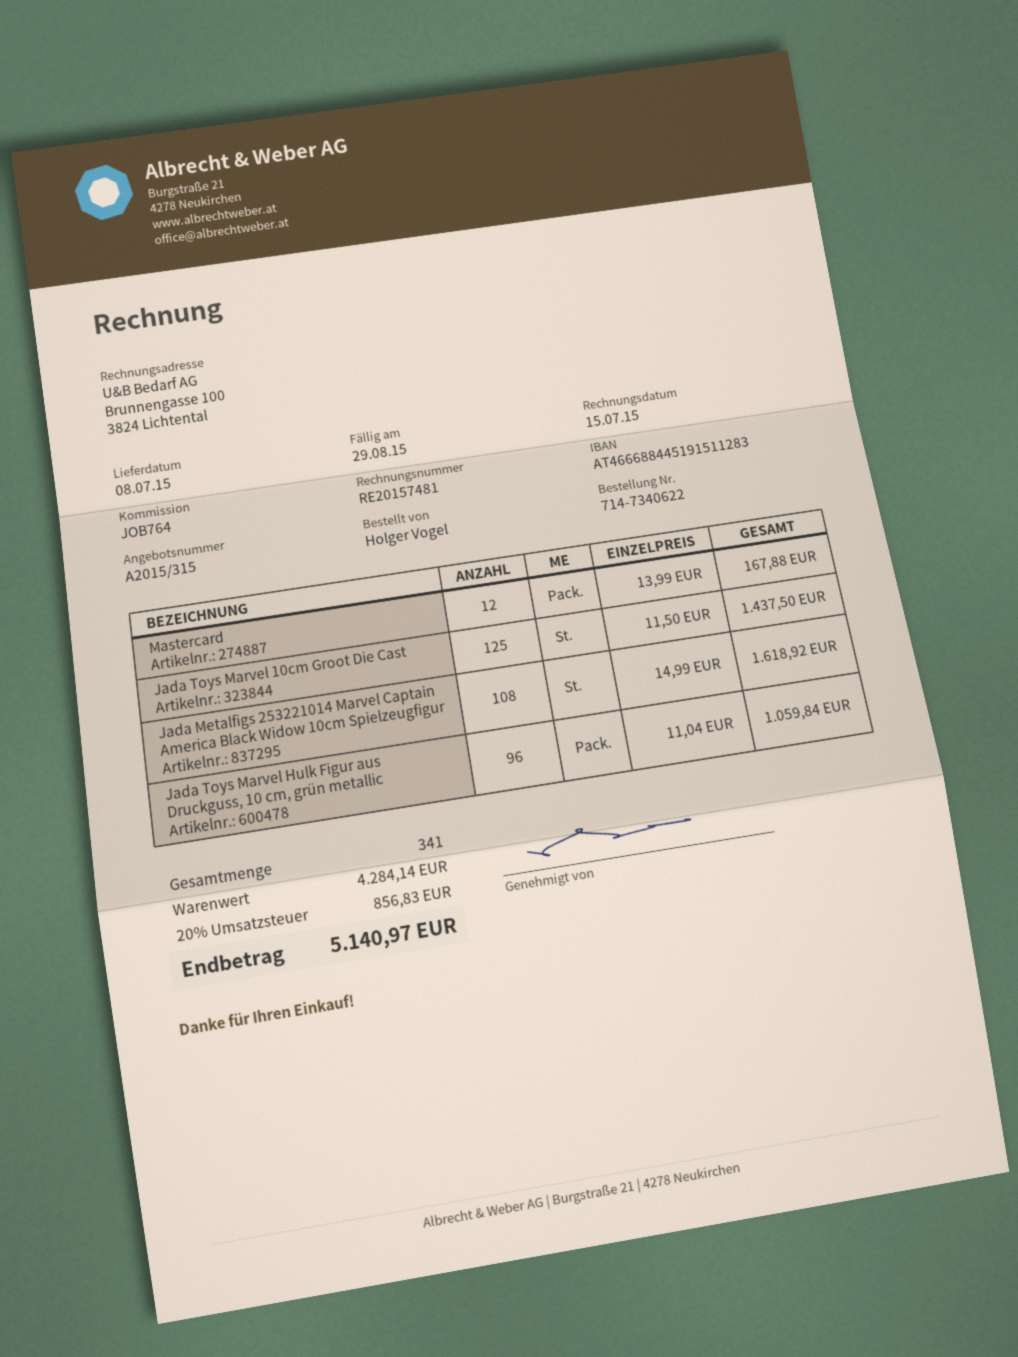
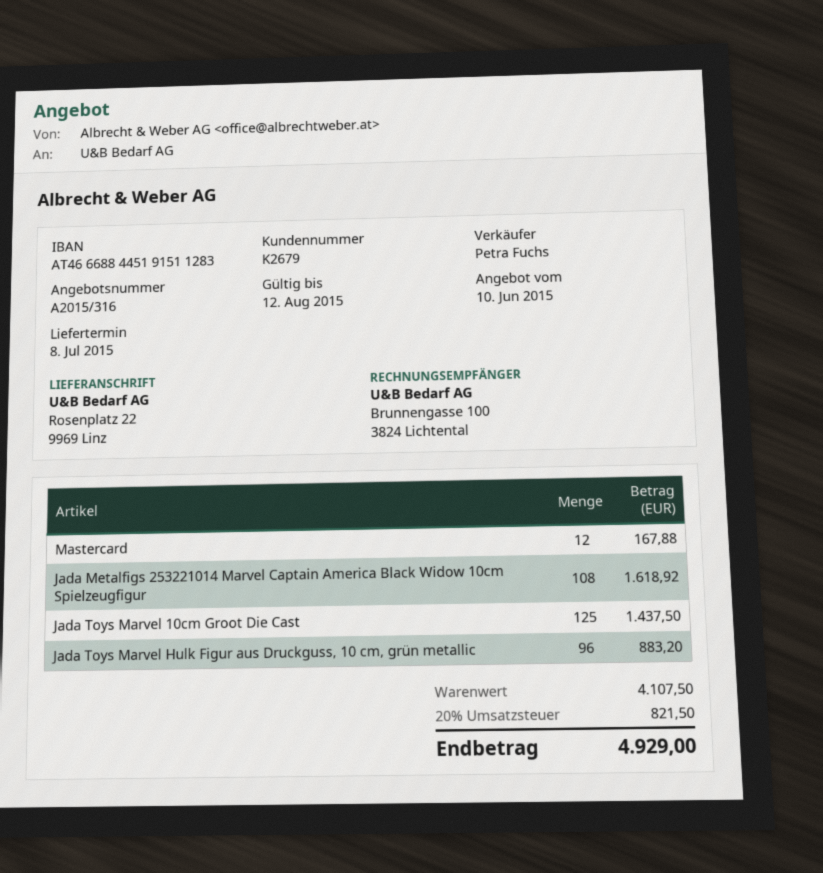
quote number: A2015/315 -> A2015/316
Jada Toys Marvel Hulk Figur aus Druckguss, 10 cm, grün metallic: 96 for 1059.84 -> 96 for 883.20
subtotal: 4284.14 -> 4107.50
tax: 20% = 856.83 -> 20% = 821.50
total: 5140.97 -> 4929.00

